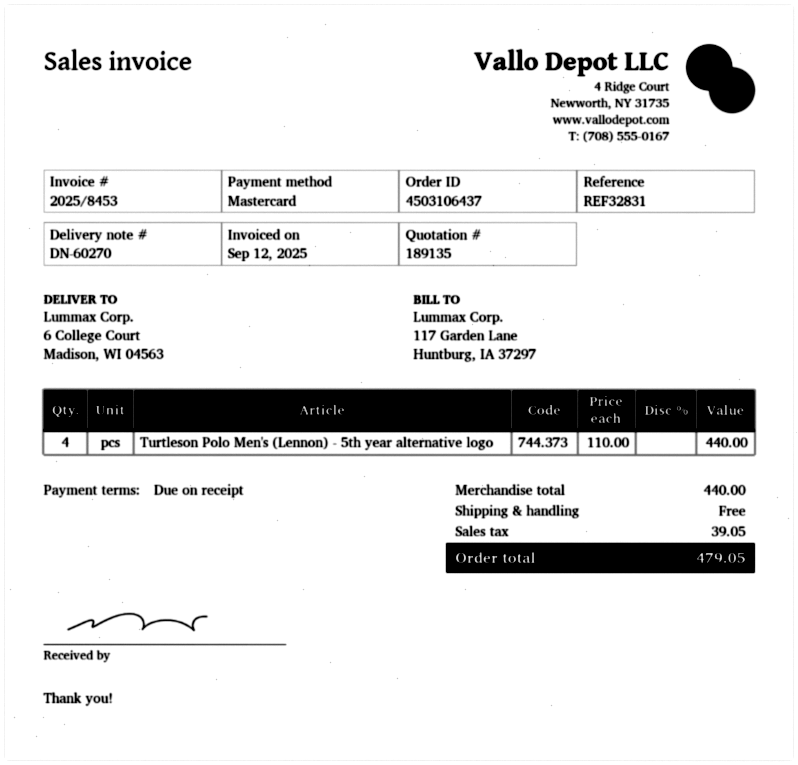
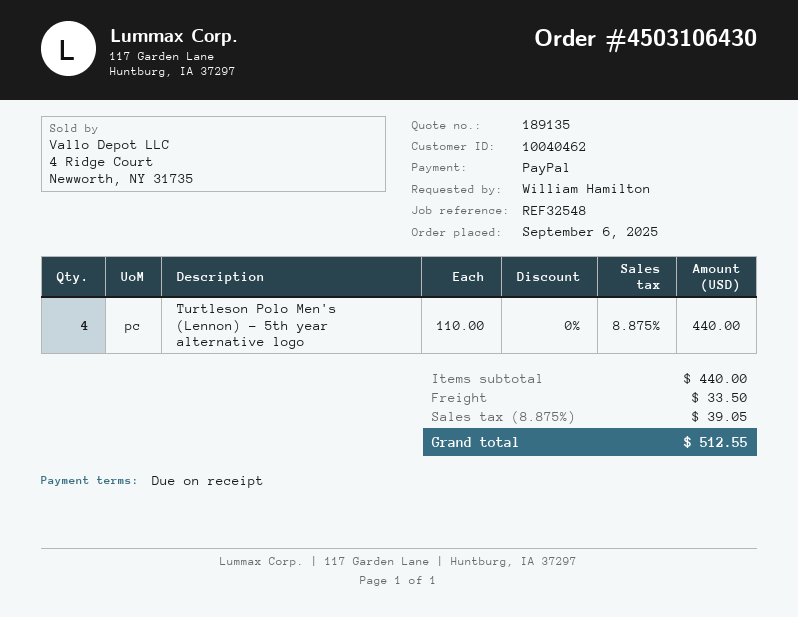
order number: 4503106437 -> 4503106430
reference: REF32831 -> REF32548
payment method: Mastercard -> PayPal
shipping: 0.00 -> 33.50
total: 479.05 -> 512.55

